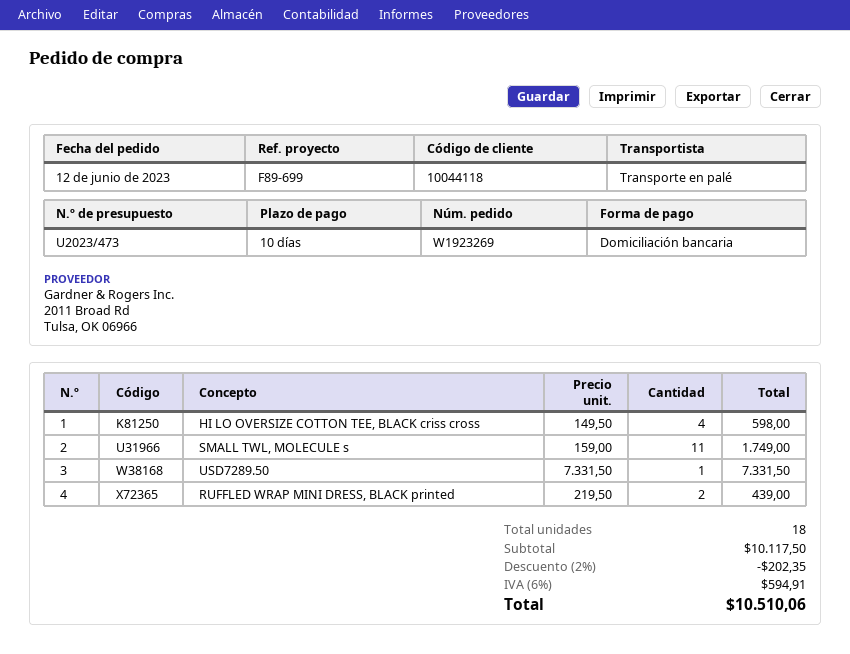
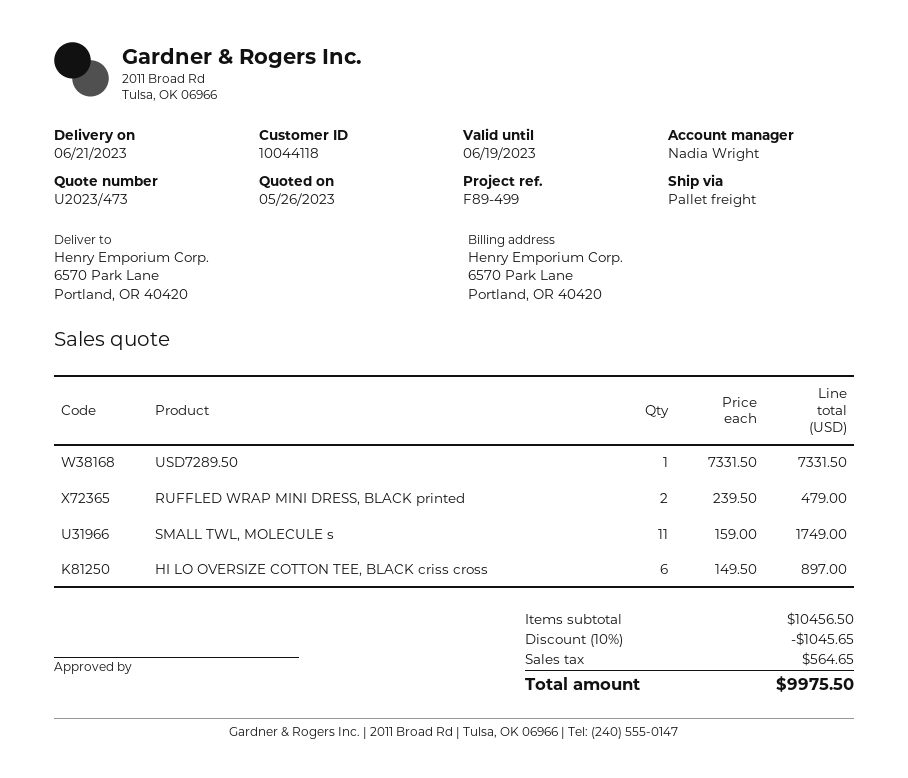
reference: F89-699 -> F89-499
HI LO OVERSIZE COTTON TEE, BLACK criss cross: 4 x 149.50 = 598.00 -> 6 x 149.50 = 897.00
RUFFLED WRAP MINI DRESS, BLACK printed: 2 x 219.50 = 439.00 -> 2 x 239.50 = 479.00
subtotal: 10117.50 -> 10456.50
discount: 2% = 202.35 -> 10% = 1045.65
tax: 594.91 -> 564.65
total: 10510.06 -> 9975.50

